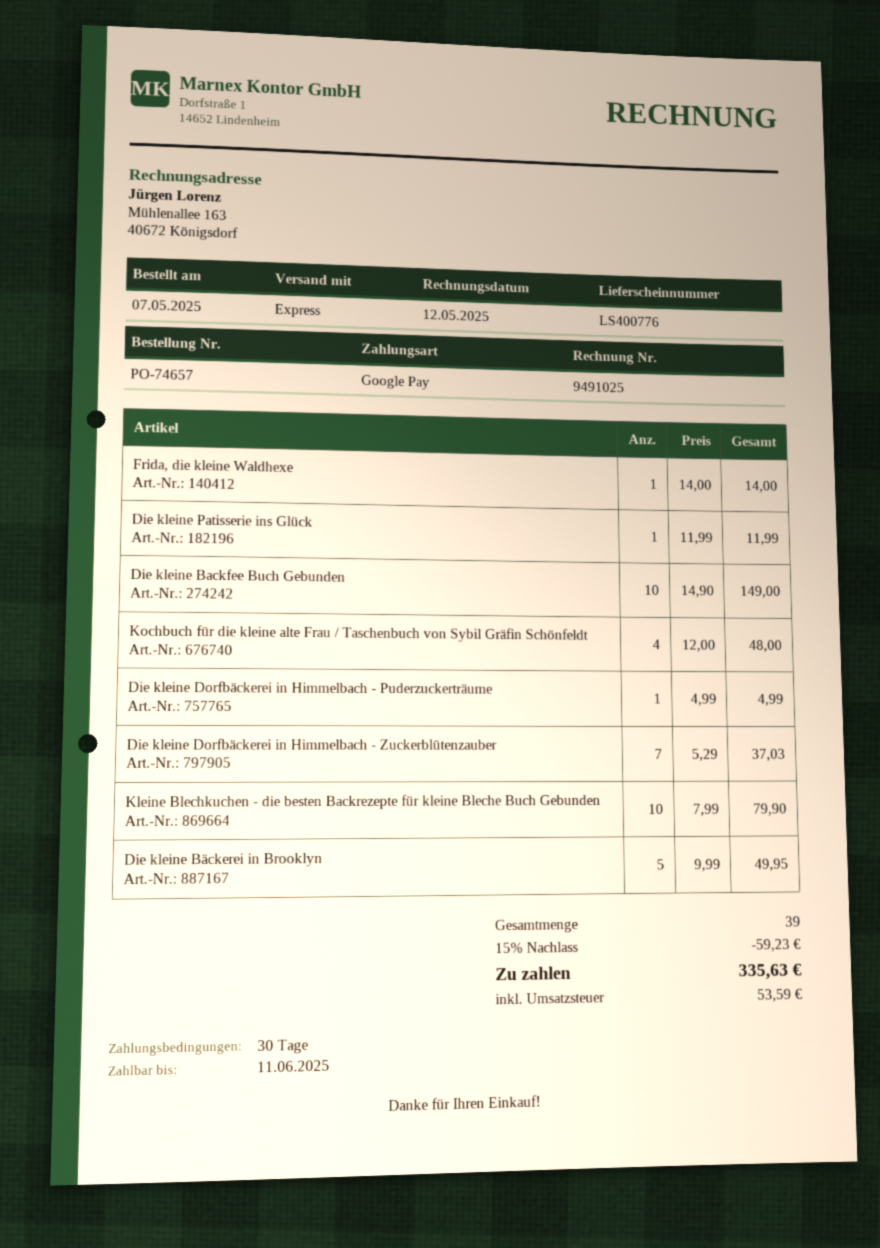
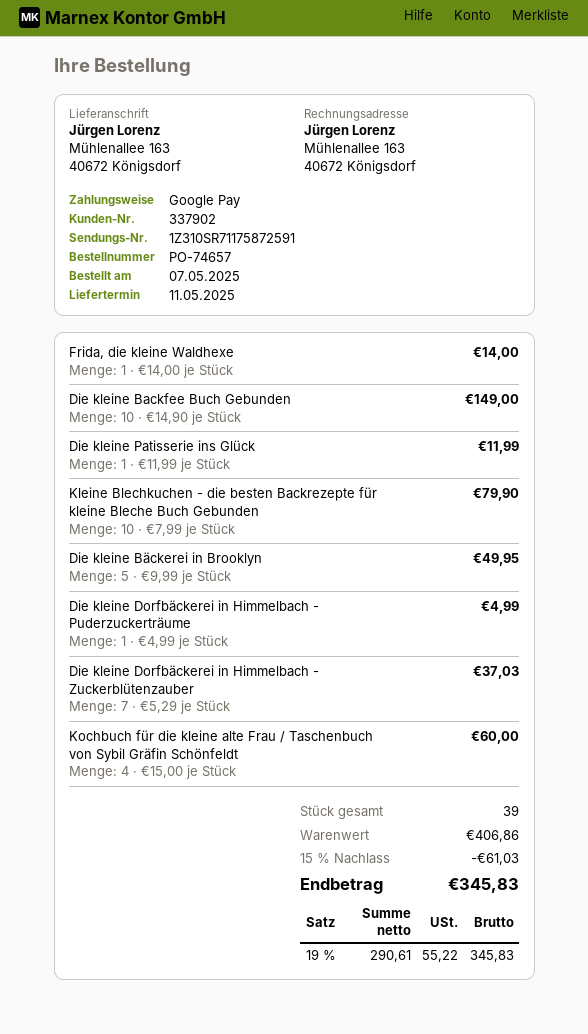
Kochbuch für die kleine alte Frau / Taschenbuch von Sybil Gräfin Schönfeldt: 4 x 12.00 = 48.00 -> 4 x 15.00 = 60.00
discount: 15% = 59.23 -> 15% = 61.03
tax: 53.59 -> 55.22
total: 335.63 -> 345.83

